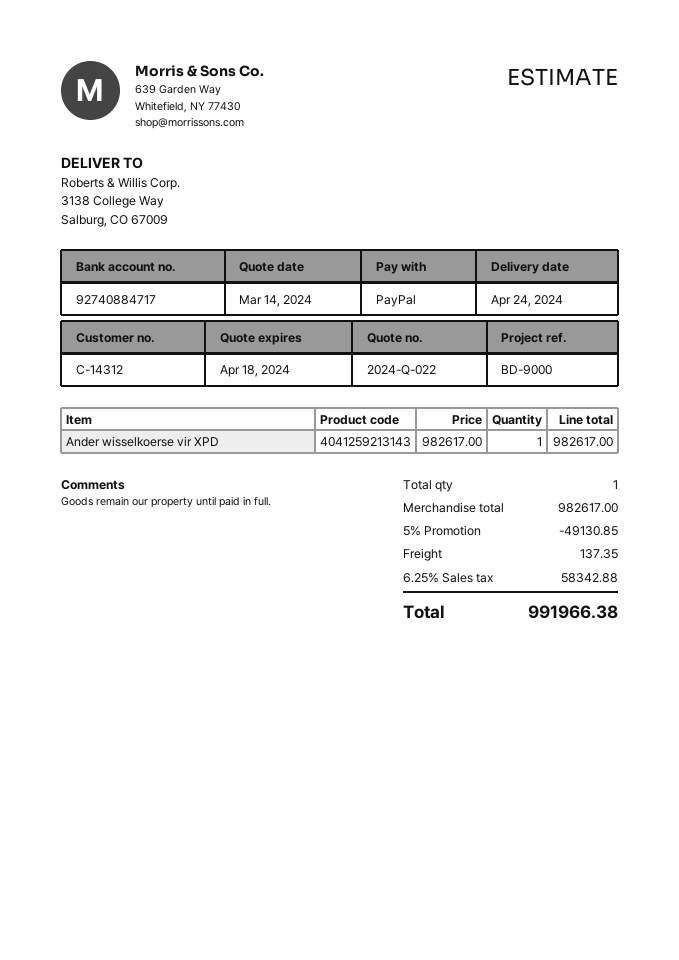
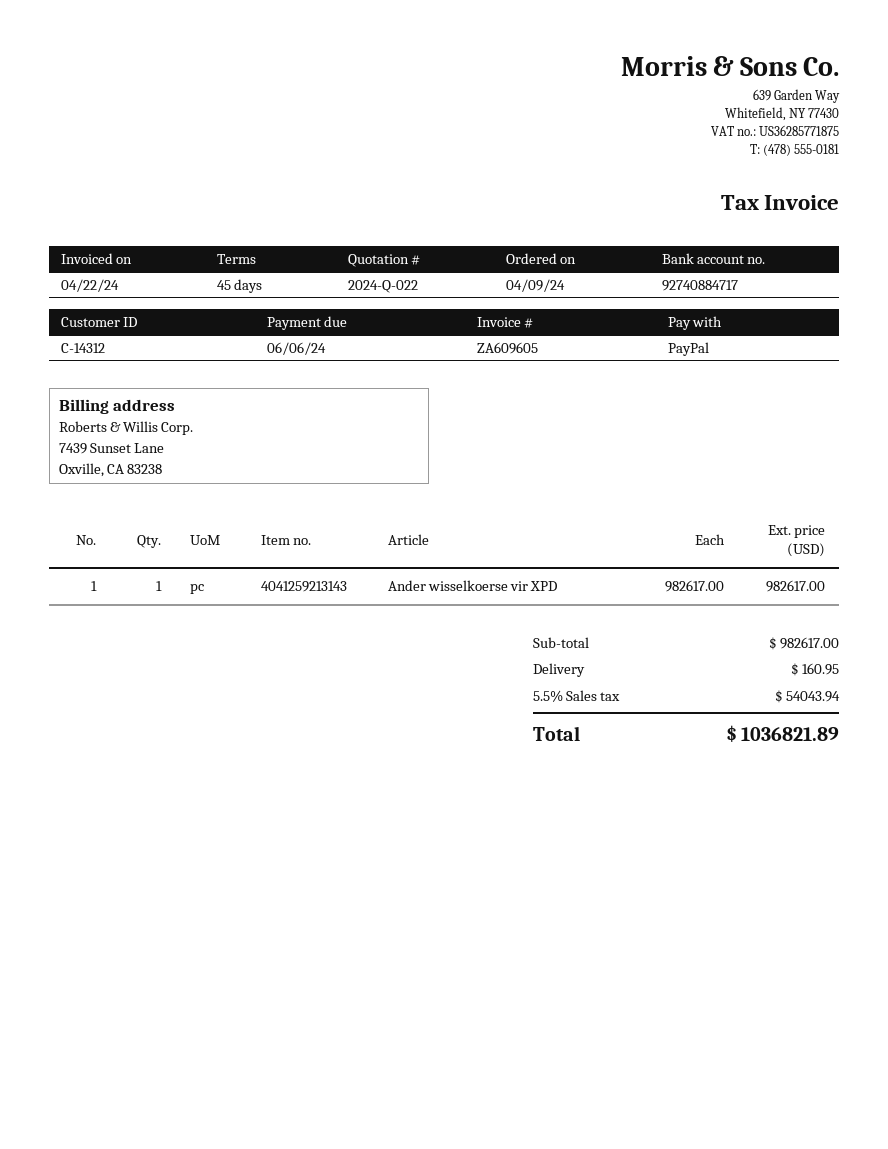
discount: 5% = 49130.85 -> none
shipping: 137.35 -> 160.95
tax: 6.25% = 58342.88 -> 5.5% = 54043.94
total: 991966.38 -> 1036821.89

